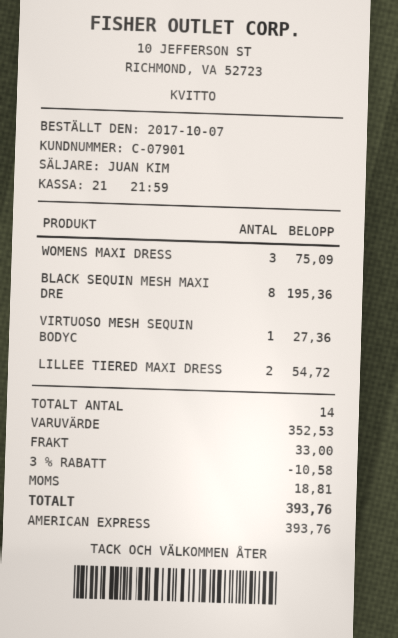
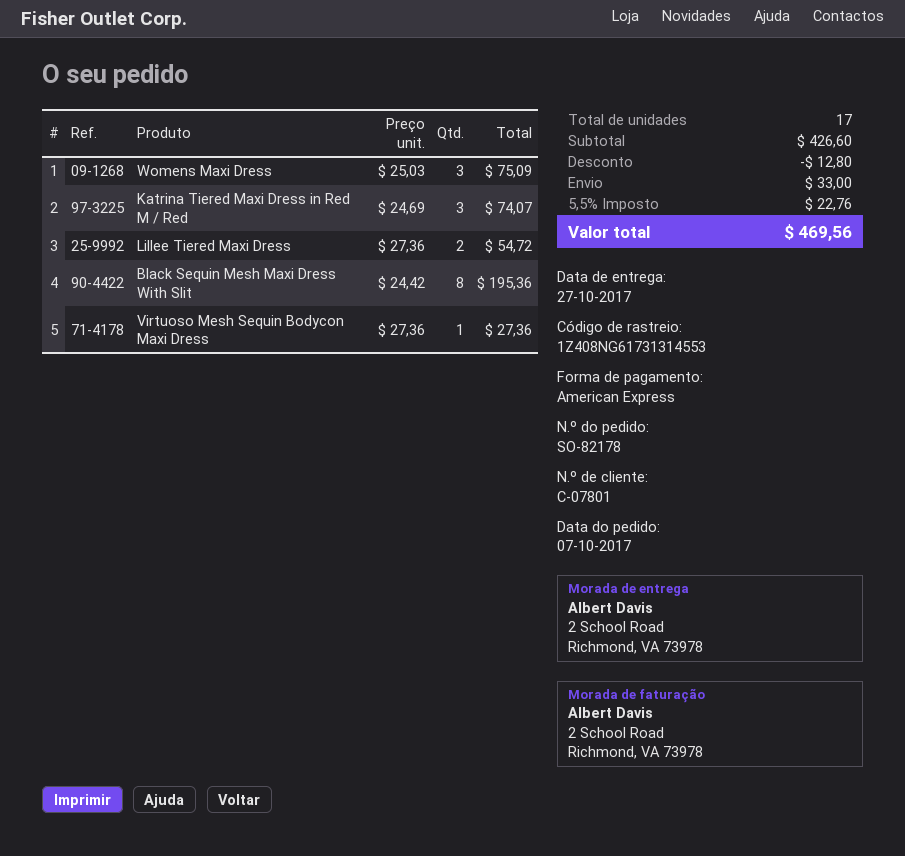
customer number: C-07901 -> C-07801
Katrina Tiered Maxi Dress in Red M / Red: none -> 3 for 74.07
total quantity: 14 -> 17
subtotal: 352.53 -> 426.60
discount: 10.58 -> 12.80
tax: 18.81 -> 22.76
total: 393.76 -> 469.56

